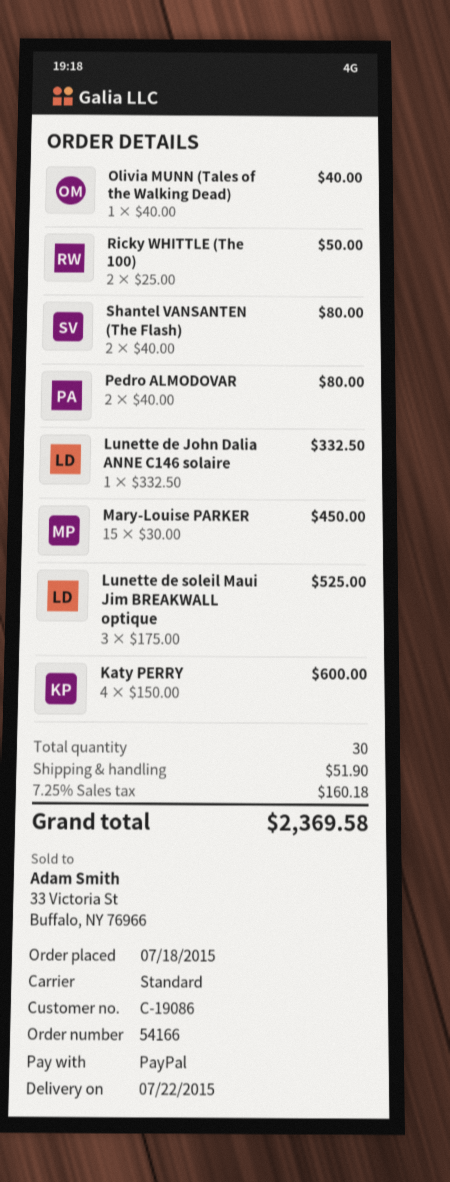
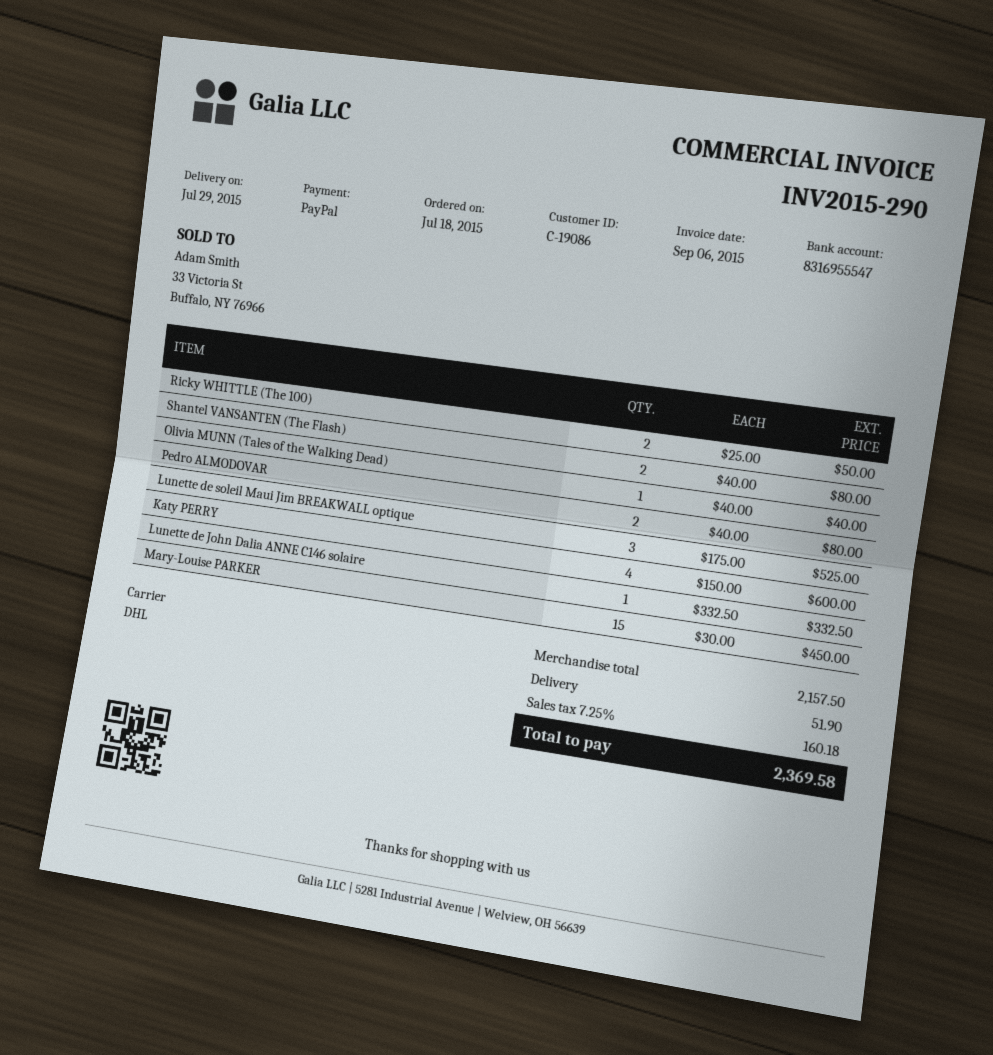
delivery date: 2015-07-22 -> 2015-07-29
shipping method: standard -> DHL

